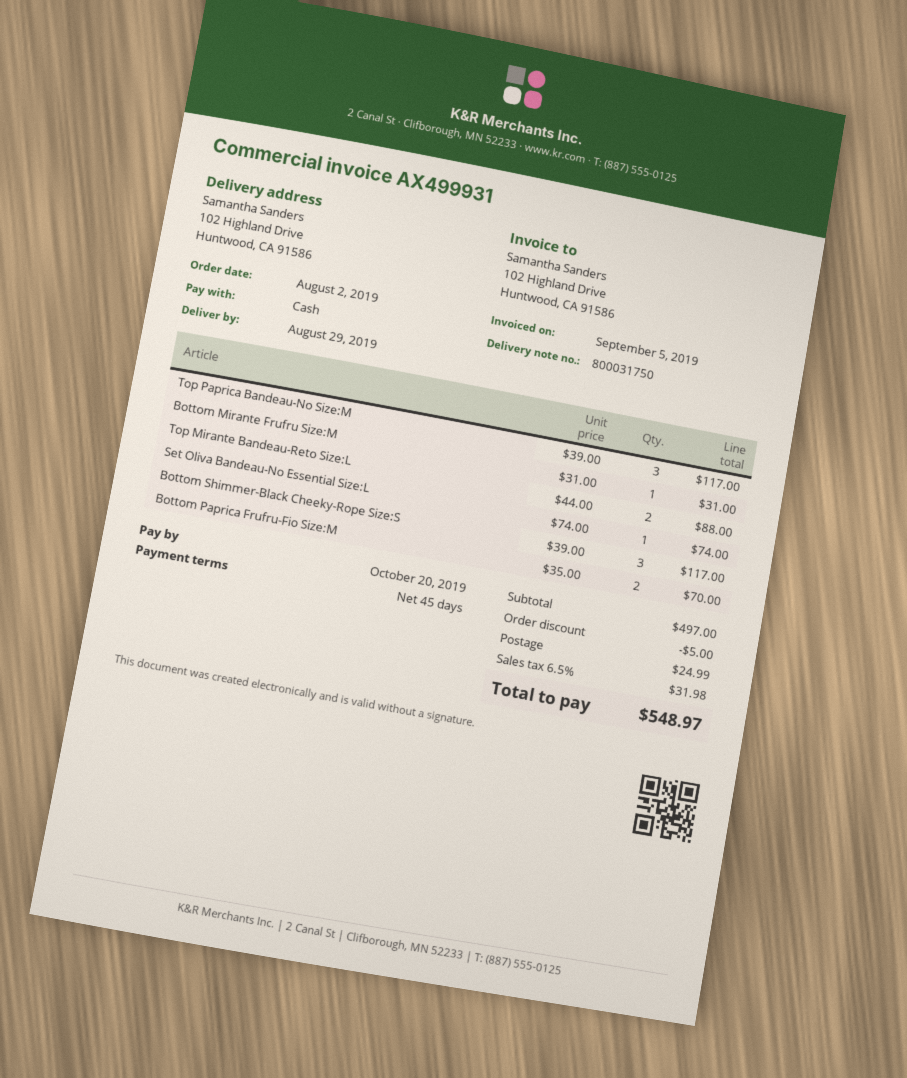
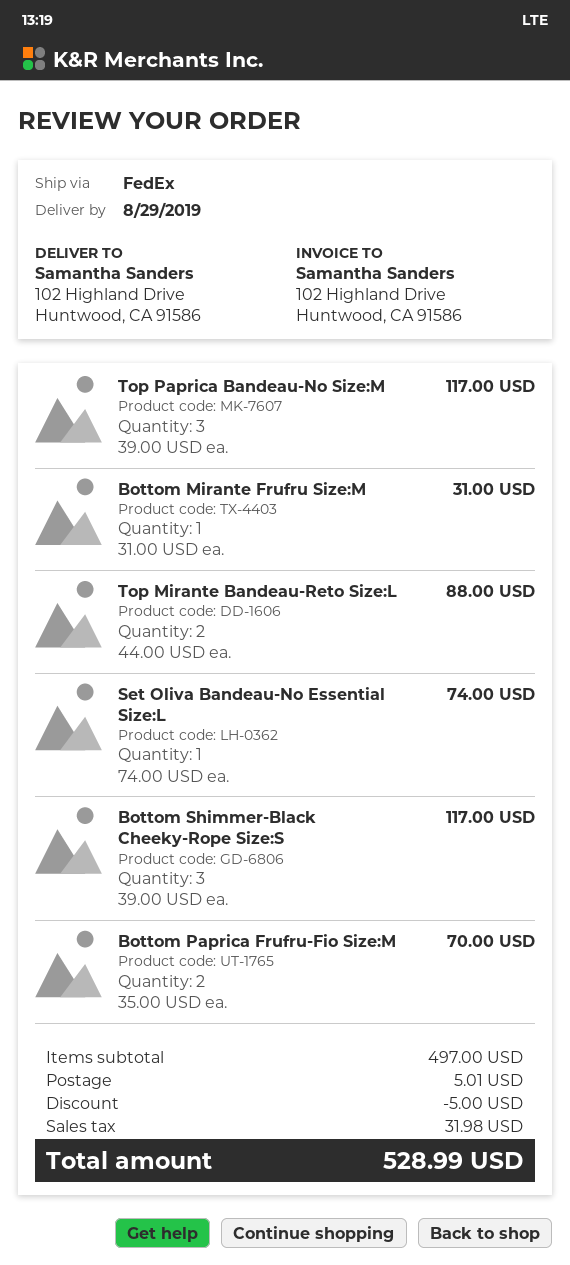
shipping: 24.99 -> 5.01
total: 548.97 -> 528.99

